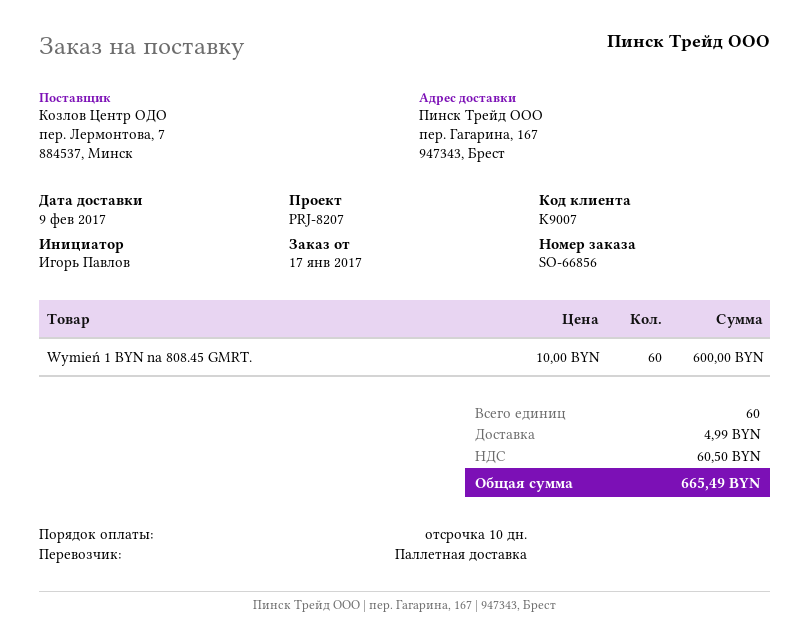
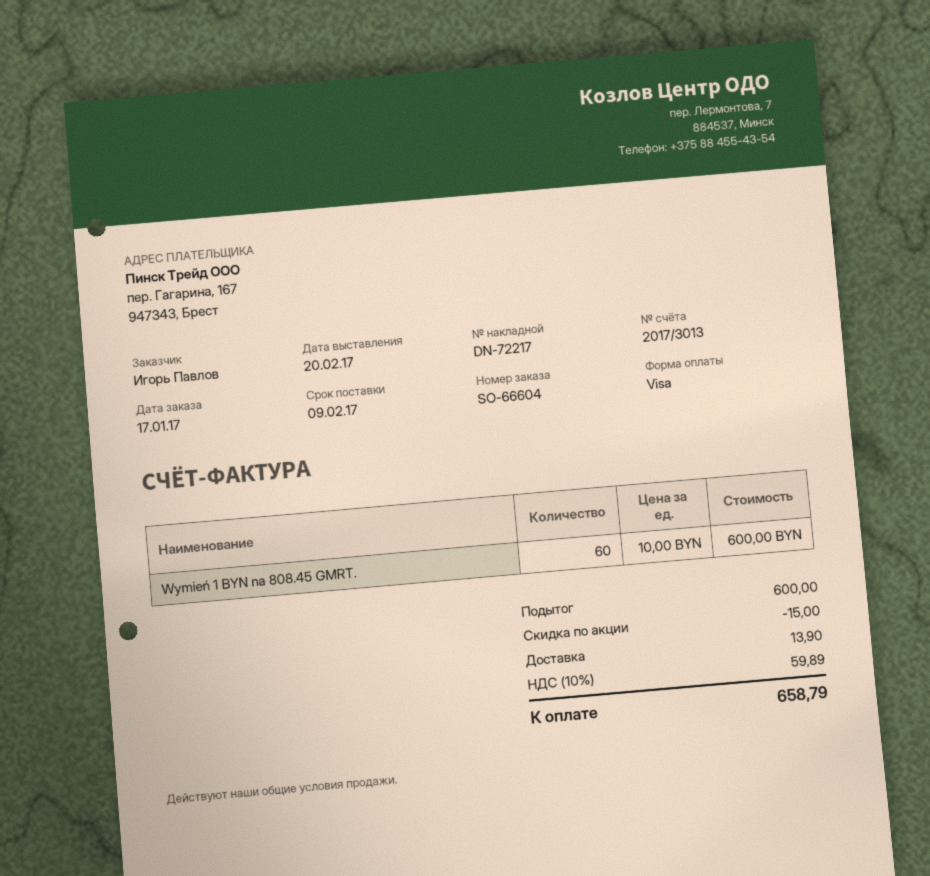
order number: SO-66856 -> SO-66604
discount: none -> 15.00
shipping: 4.99 -> 13.90
tax: 60.50 -> 59.89
total: 665.49 -> 658.79

